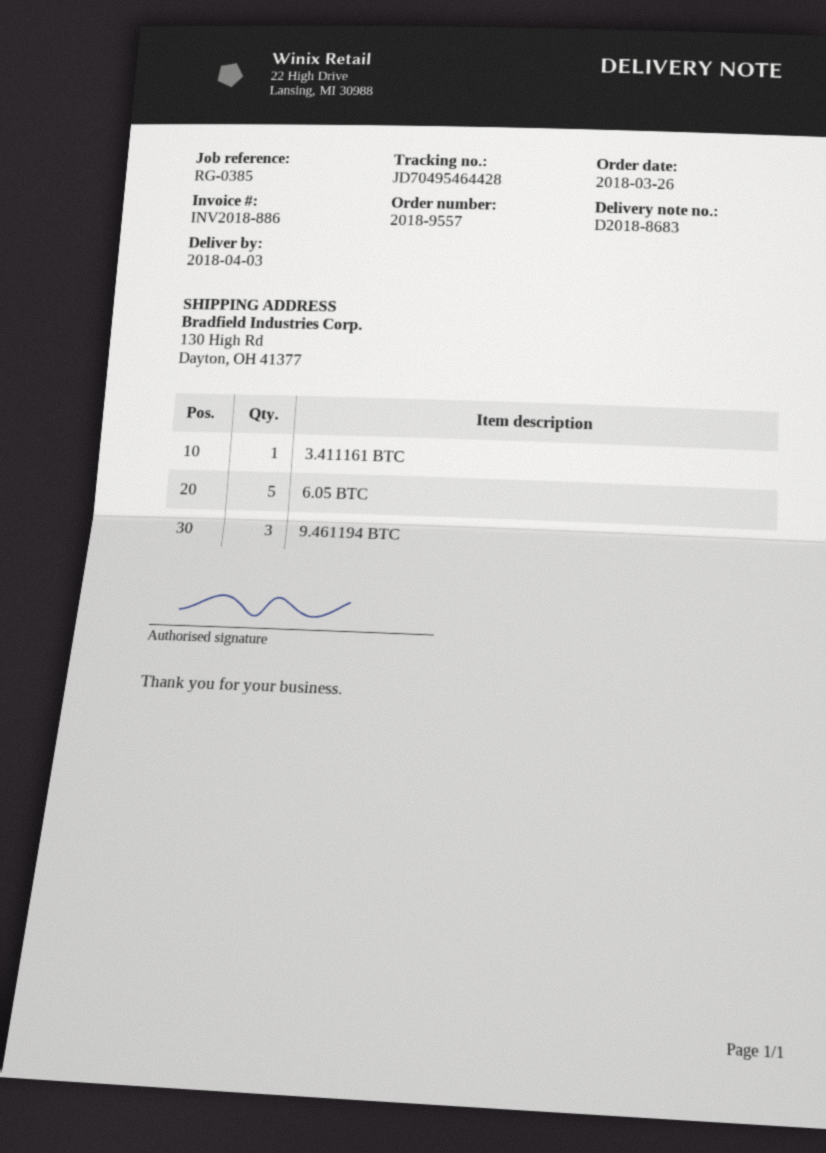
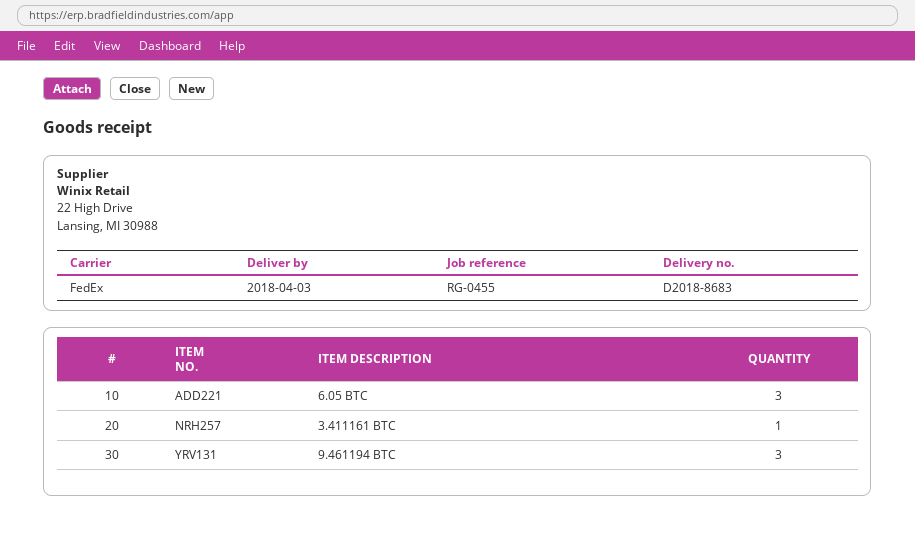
reference: RG-0385 -> RG-0455
6.05 BTC: 5 -> 3

